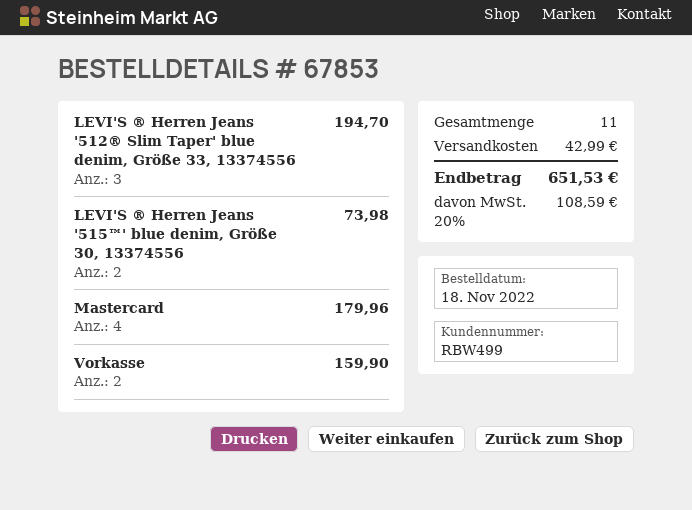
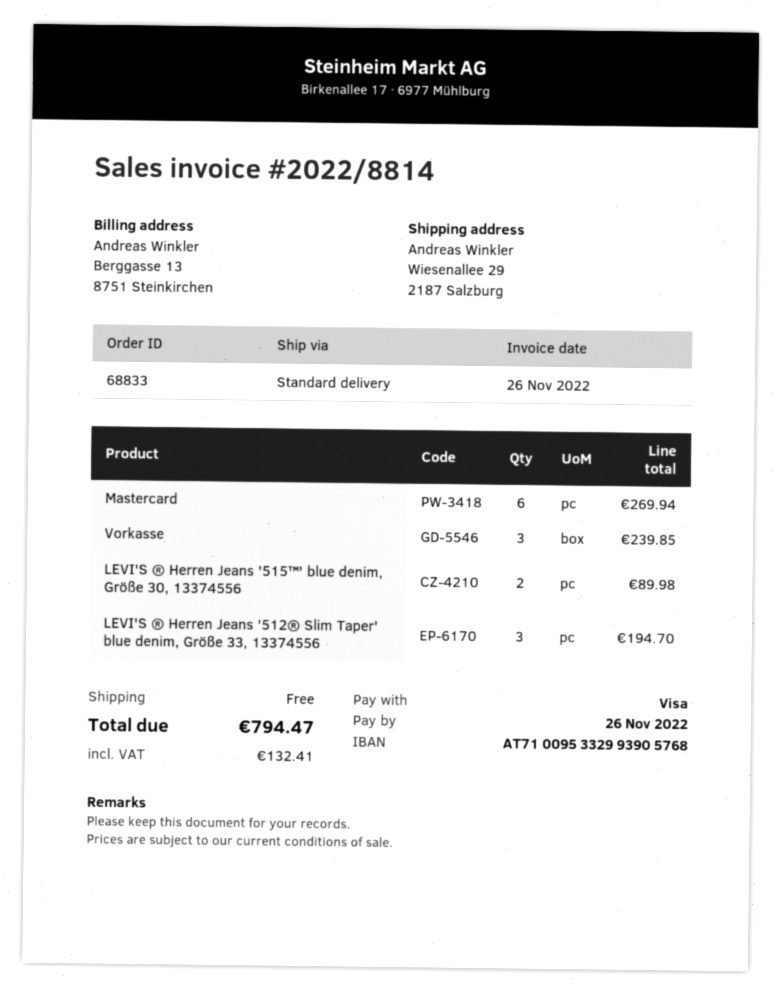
order number: 67853 -> 68833
LEVI'S ® Herren Jeans '515™' blue denim, Größe 30, 13374556: 2 for 73.98 -> 2 for 89.98
Mastercard: 4 for 179.96 -> 6 for 269.94
Vorkasse: 2 for 159.90 -> 3 for 239.85
shipping: 42.99 -> 0.00
tax: 108.59 -> 132.41
total: 651.53 -> 794.47

